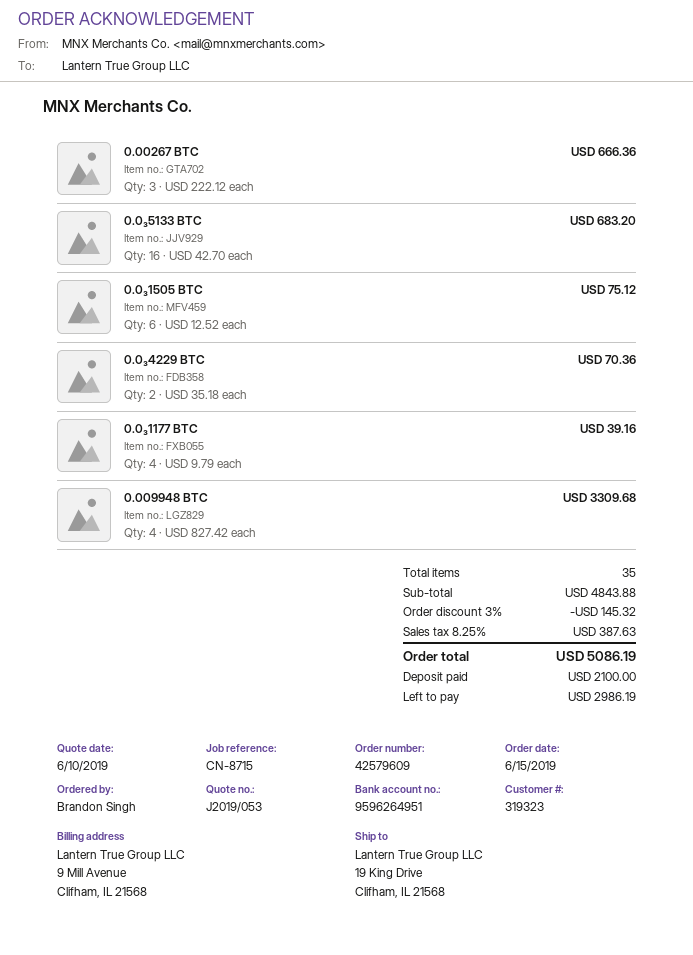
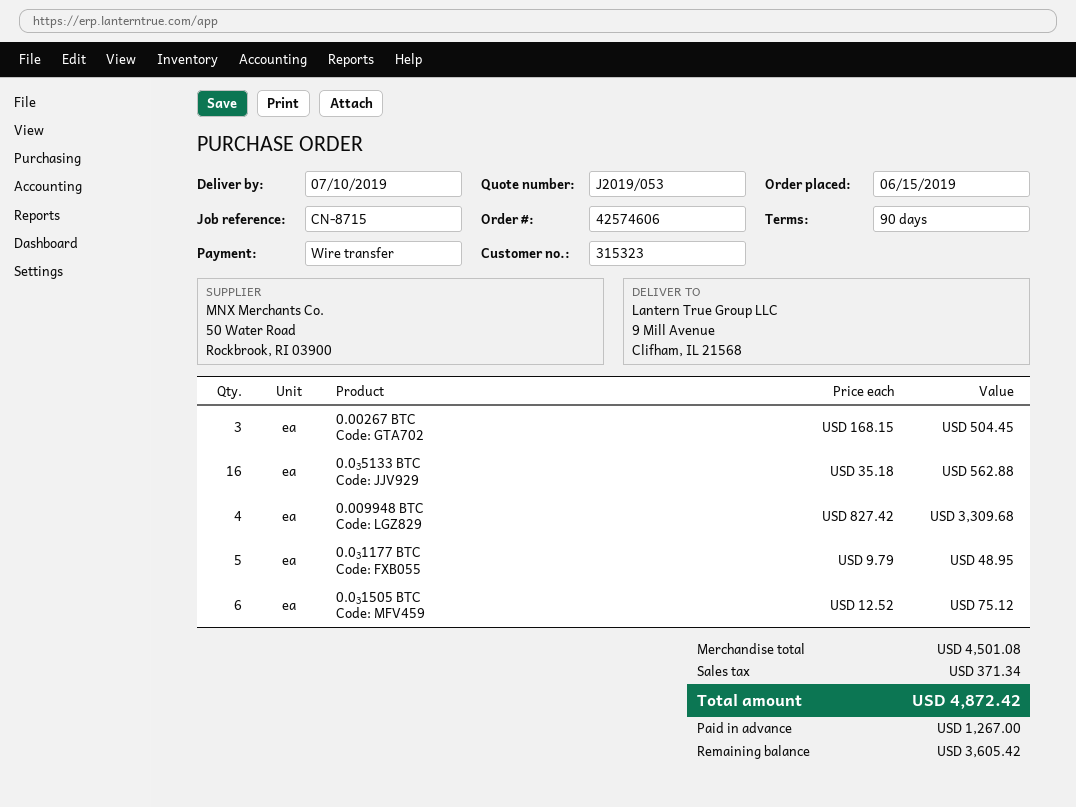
order number: 42579609 -> 42574606
customer number: 319323 -> 315323
ship to: 19 King Drive, Clifham, IL 21568 -> 9 Mill Avenue, Clifham, IL 21568
0.00267 BTC: 3 x 222.12 = 666.36 -> 3 x 168.15 = 504.45
0.0₃5133 BTC: 16 x 42.70 = 683.20 -> 16 x 35.18 = 562.88
0.0₃4229 BTC: 2 x 35.18 = 70.36 -> none
0.0₃1177 BTC: 4 x 9.79 = 39.16 -> 5 x 9.79 = 48.95
subtotal: 4843.88 -> 4501.08
discount: 3% = 145.32 -> none
tax: 387.63 -> 371.34
total: 5086.19 -> 4872.42
deposit: 2100.00 -> 1267.00
balance: 2986.19 -> 3605.42

